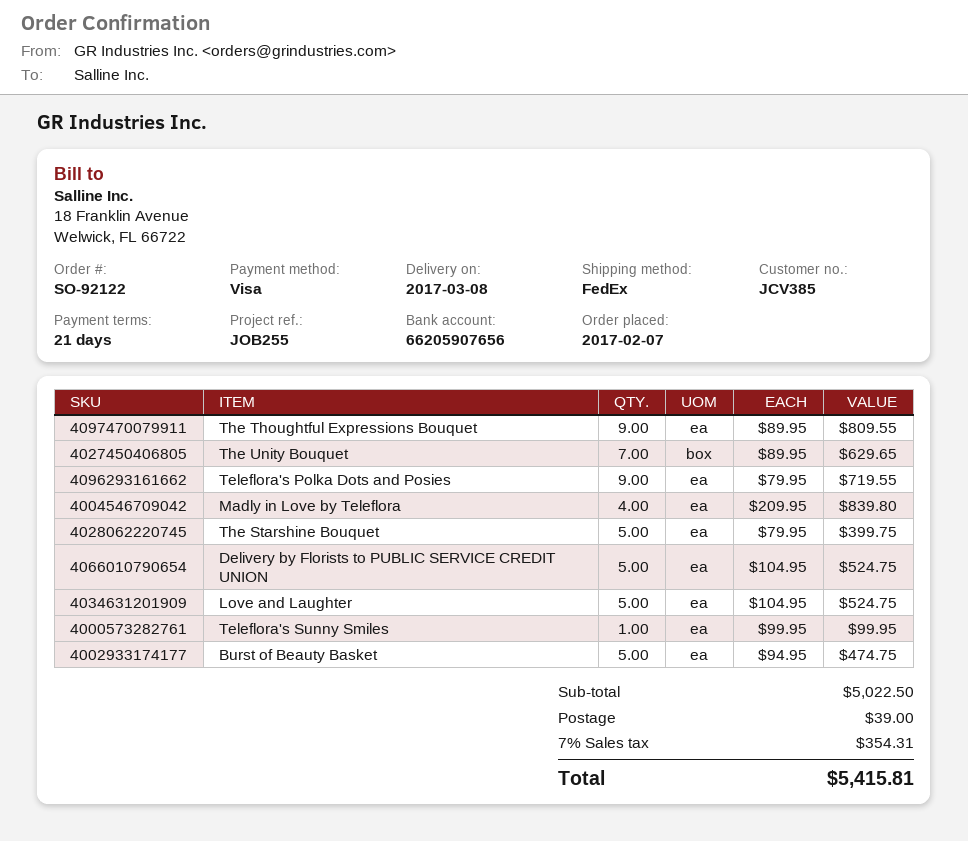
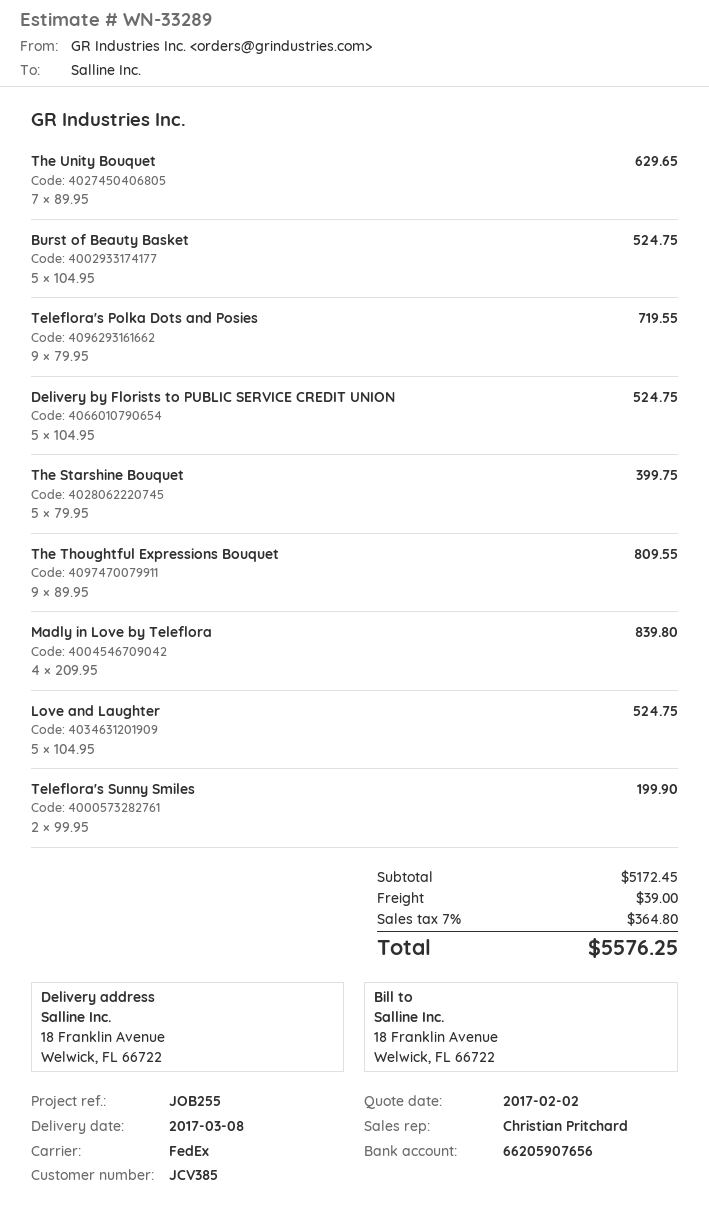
Teleflora's Sunny Smiles: 1 x 99.95 = 99.95 -> 2 x 99.95 = 199.90
Burst of Beauty Basket: 5 x 94.95 = 474.75 -> 5 x 104.95 = 524.75
subtotal: 5022.50 -> 5172.45
tax: 7% = 354.31 -> 7% = 364.80
total: 5415.81 -> 5576.25

